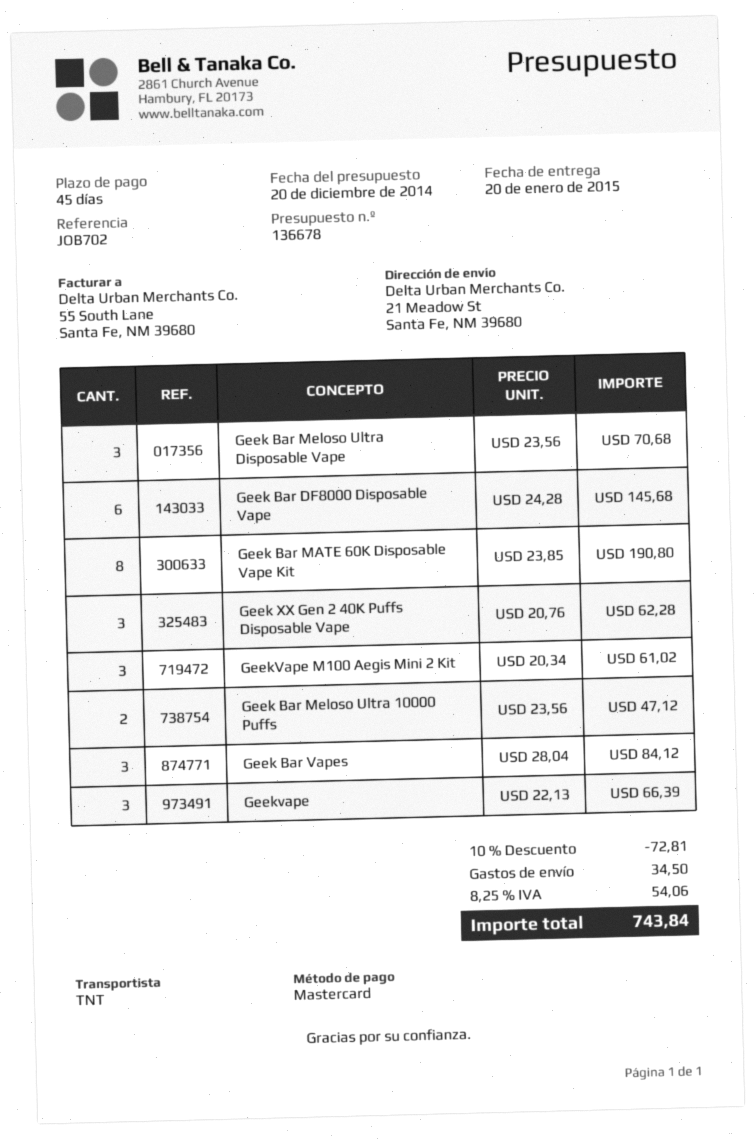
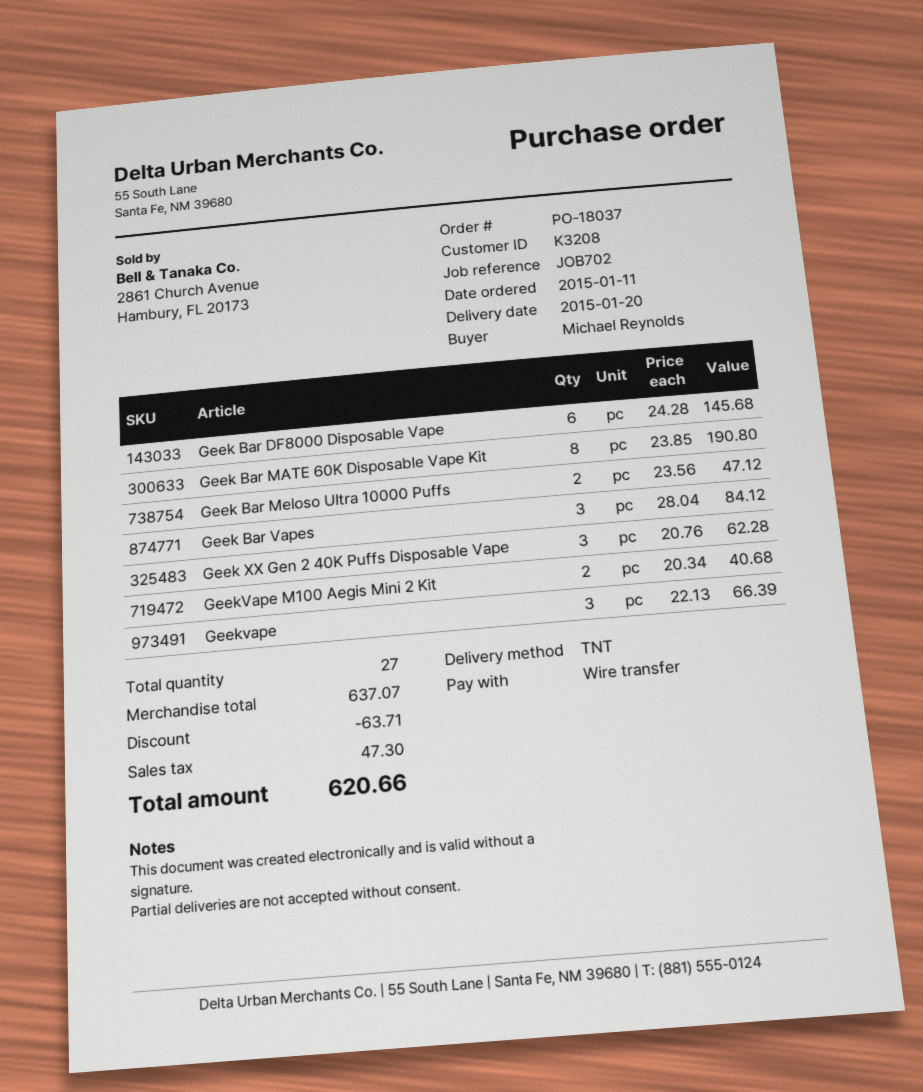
payment method: Mastercard -> bank transfer
Geek Bar Meloso Ultra Disposable Vape: 3 x 23.56 = 70.68 -> none
GeekVape M100 Aegis Mini 2 Kit: 3 x 20.34 = 61.02 -> 2 x 20.34 = 40.68
discount: 72.81 -> 63.71
shipping: 34.50 -> none
tax: 54.06 -> 47.30
total: 743.84 -> 620.66

